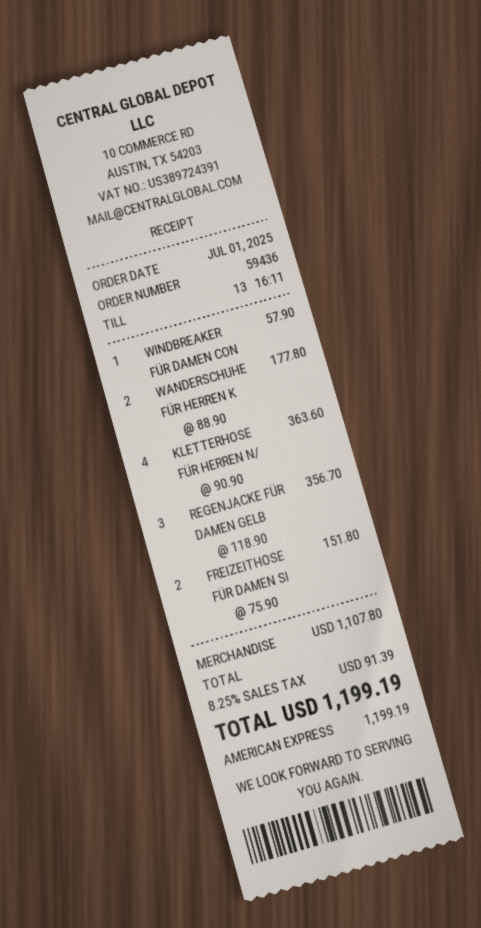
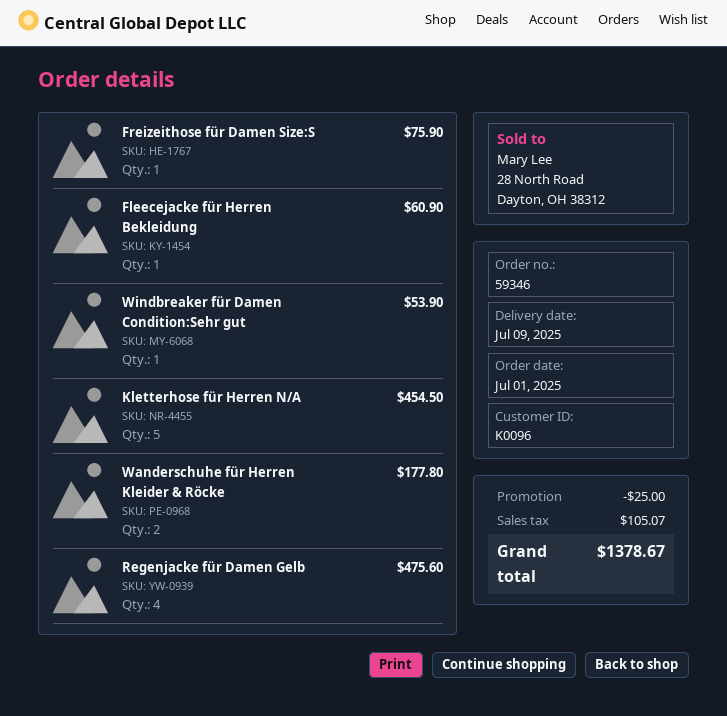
order number: 59436 -> 59346
WINDBREAKER FÜR DAMEN CON: 1 for 57.90 -> 1 for 53.90
KLETTERHOSE FÜR HERREN N/: 4 for 363.60 -> 5 for 454.50
REGENJACKE FÜR DAMEN GELB: 3 for 356.70 -> 4 for 475.60
FREIZEITHOSE FÜR DAMEN SI: 2 for 151.80 -> 1 for 75.90
Fleecejacke für Herren Bekleidung: none -> 1 for 60.90
discount: none -> 25.00
tax: 91.39 -> 105.07
total: 1199.19 -> 1378.67

